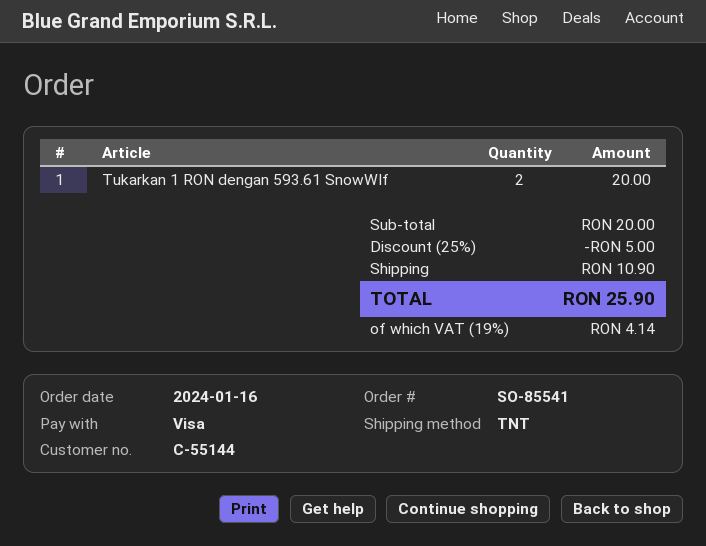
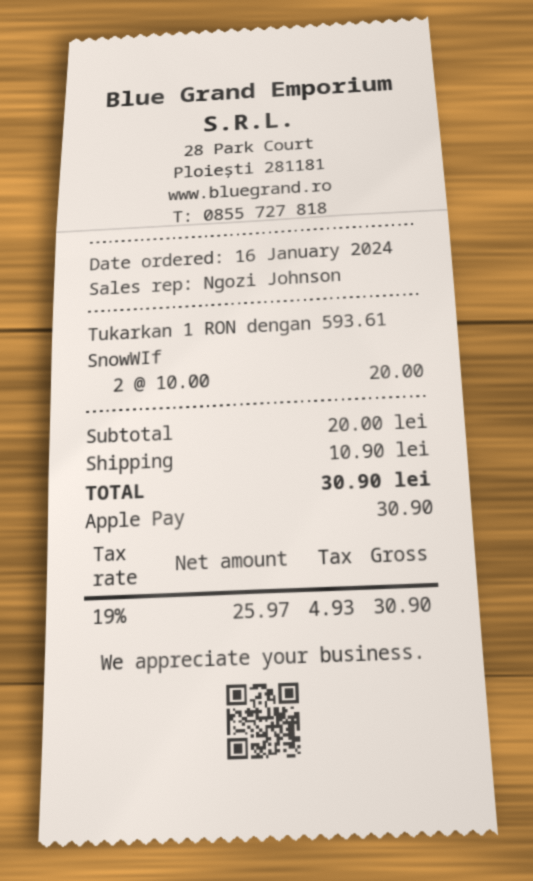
payment method: Visa -> Apple Pay
discount: 25% = 5.00 -> none
tax: 19% = 4.14 -> 19% = 4.93
total: 25.90 -> 30.90

